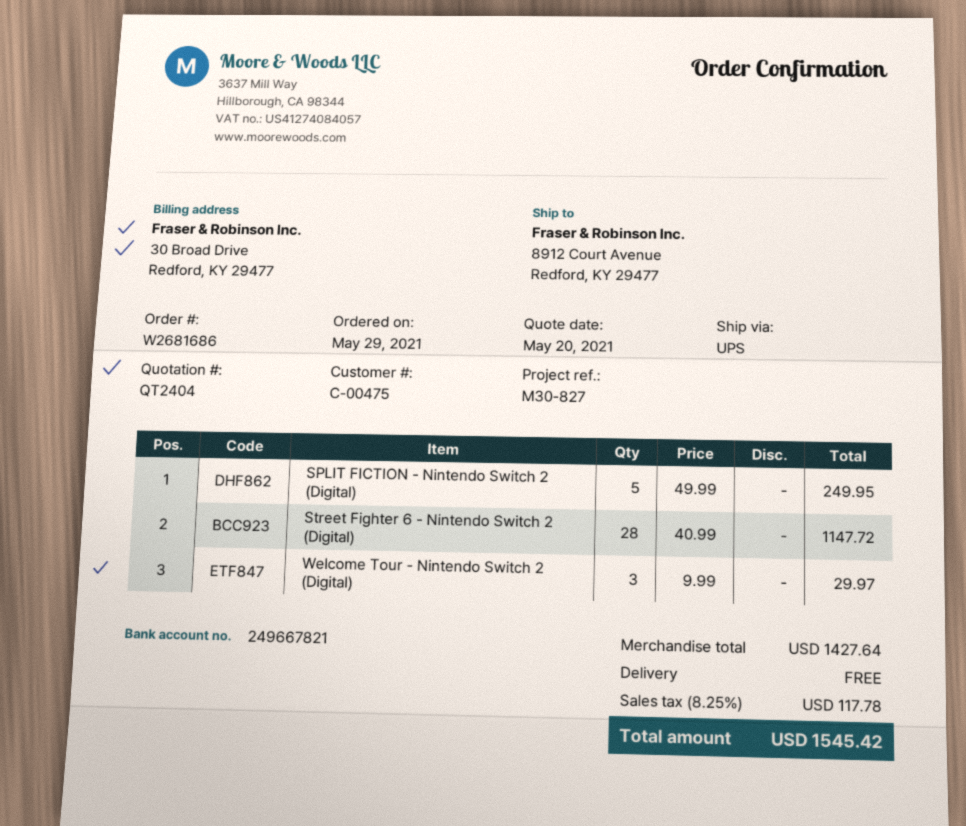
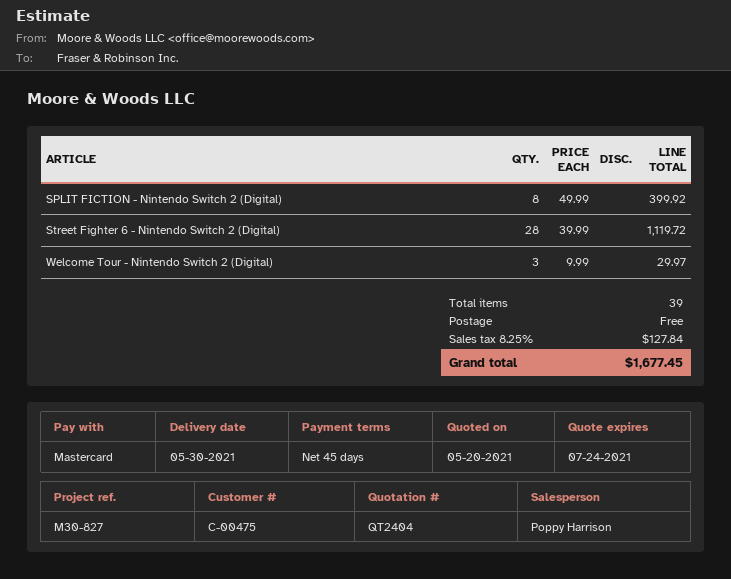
SPLIT FICTION - Nintendo Switch 2 (Digital): 5 x 49.99 = 249.95 -> 8 x 49.99 = 399.92
Street Fighter 6 - Nintendo Switch 2 (Digital): 28 x 40.99 = 1147.72 -> 28 x 39.99 = 1119.72
tax: 8.25% = 117.78 -> 8.25% = 127.84
total: 1545.42 -> 1677.45

